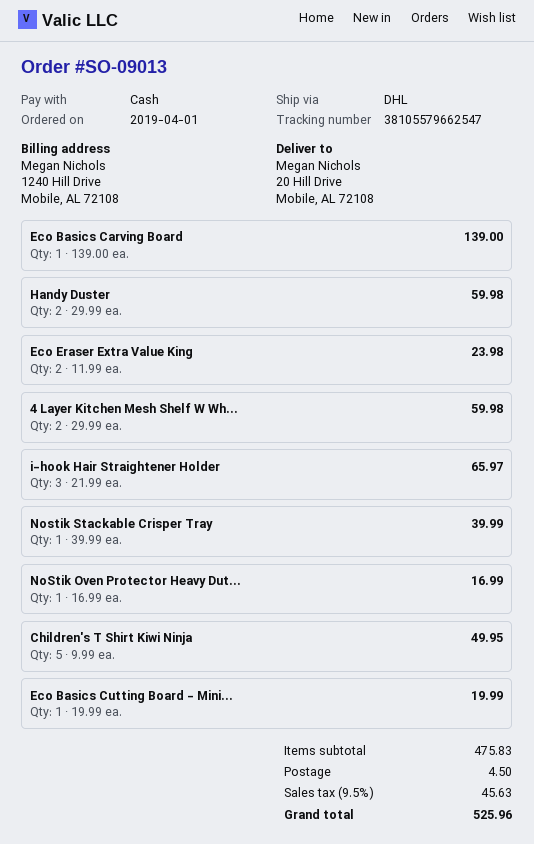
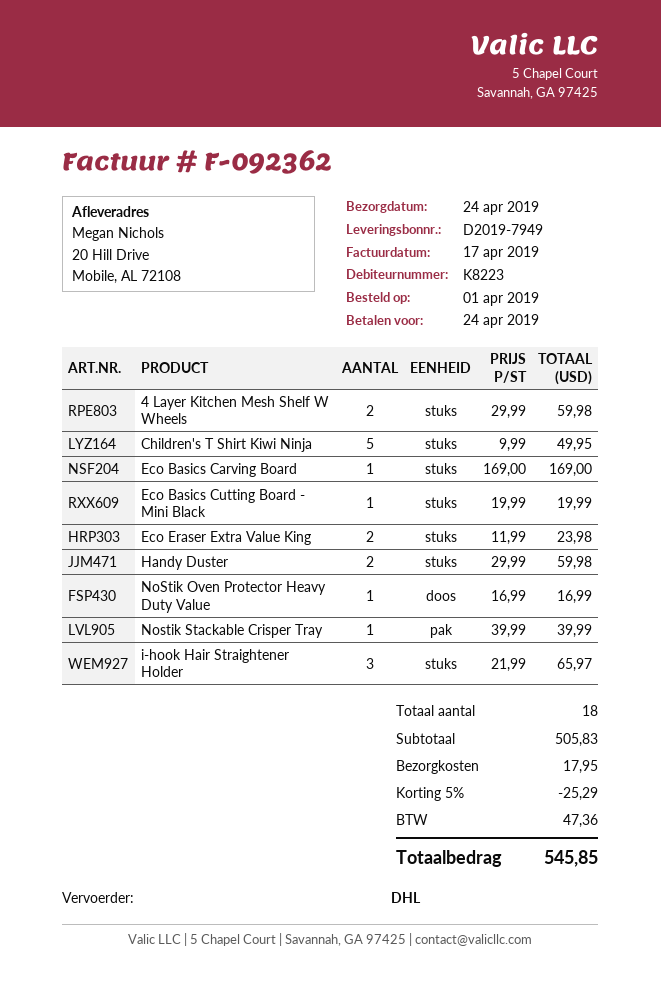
Eco Basics Carving Board: 1 x 139.00 = 139.00 -> 1 x 169.00 = 169.00
subtotal: 475.83 -> 505.83
discount: none -> 5% = 25.29
shipping: 4.50 -> 17.95
tax: 45.63 -> 47.36
total: 525.96 -> 545.85

